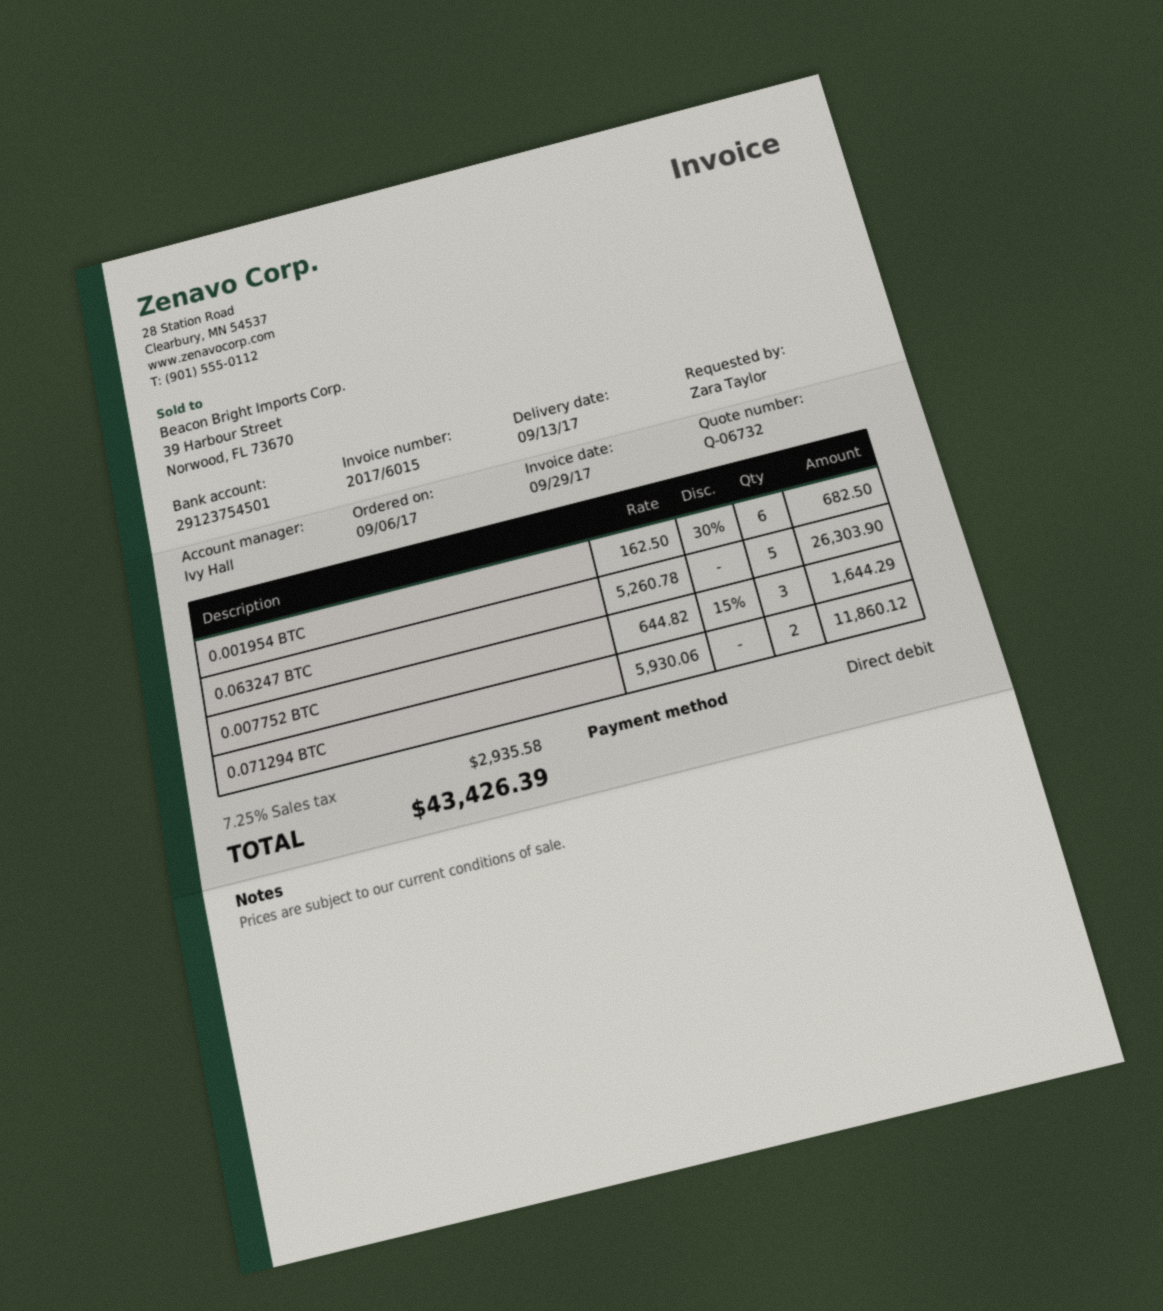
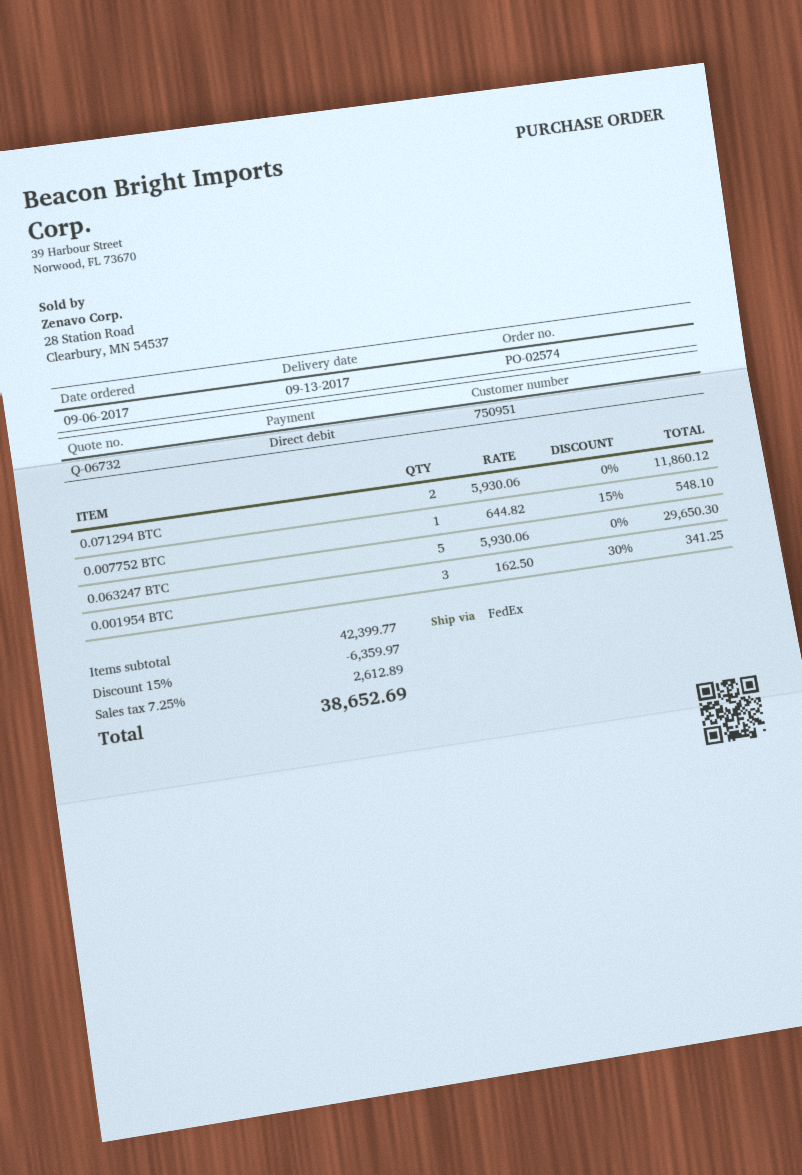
0.001954 BTC: 6 x 162.50 - 30% = 682.50 -> 3 x 162.50 - 30% = 341.25
0.063247 BTC: 5 x 5260.78 = 26303.90 -> 5 x 5930.06 = 29650.30
0.007752 BTC: 3 x 644.82 - 15% = 1644.29 -> 1 x 644.82 - 15% = 548.10
discount: none -> 15% = 6359.97
tax: 7.25% = 2935.58 -> 7.25% = 2612.89
total: 43426.39 -> 38652.69

